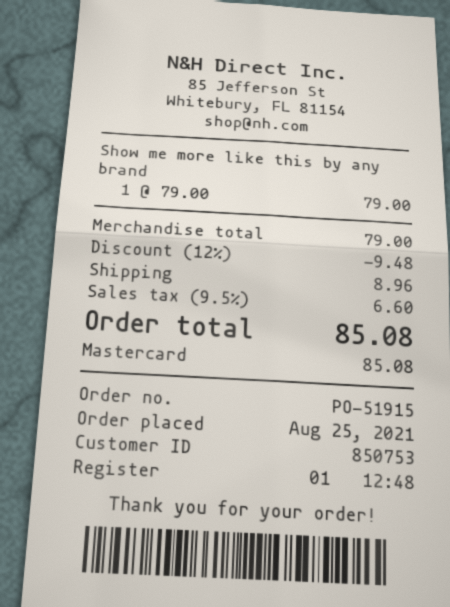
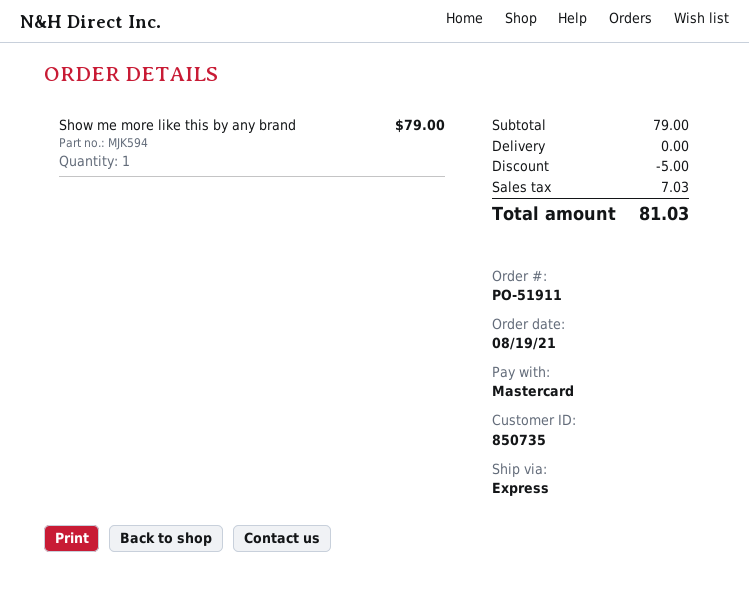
order number: PO-51915 -> PO-51911
order date: 2021-08-25 -> 2021-08-19
customer number: 850753 -> 850735
discount: 9.48 -> 5.00
shipping: 8.96 -> 0.00
tax: 6.60 -> 7.03
total: 85.08 -> 81.03

